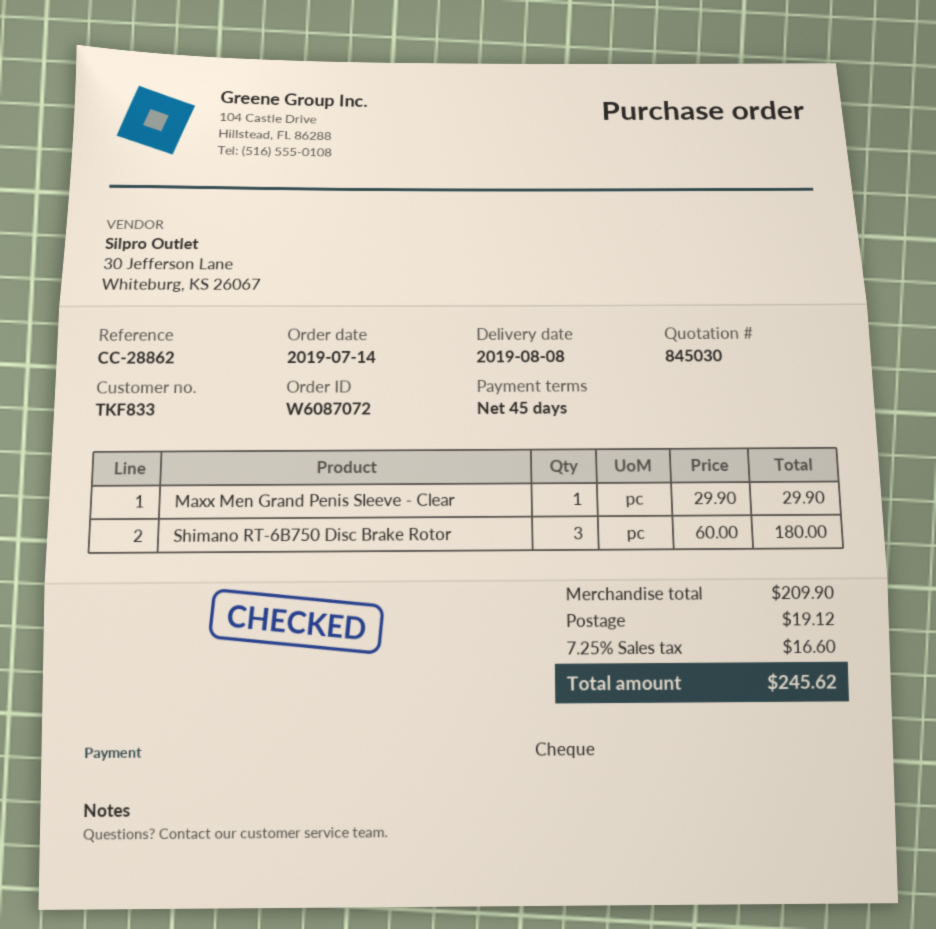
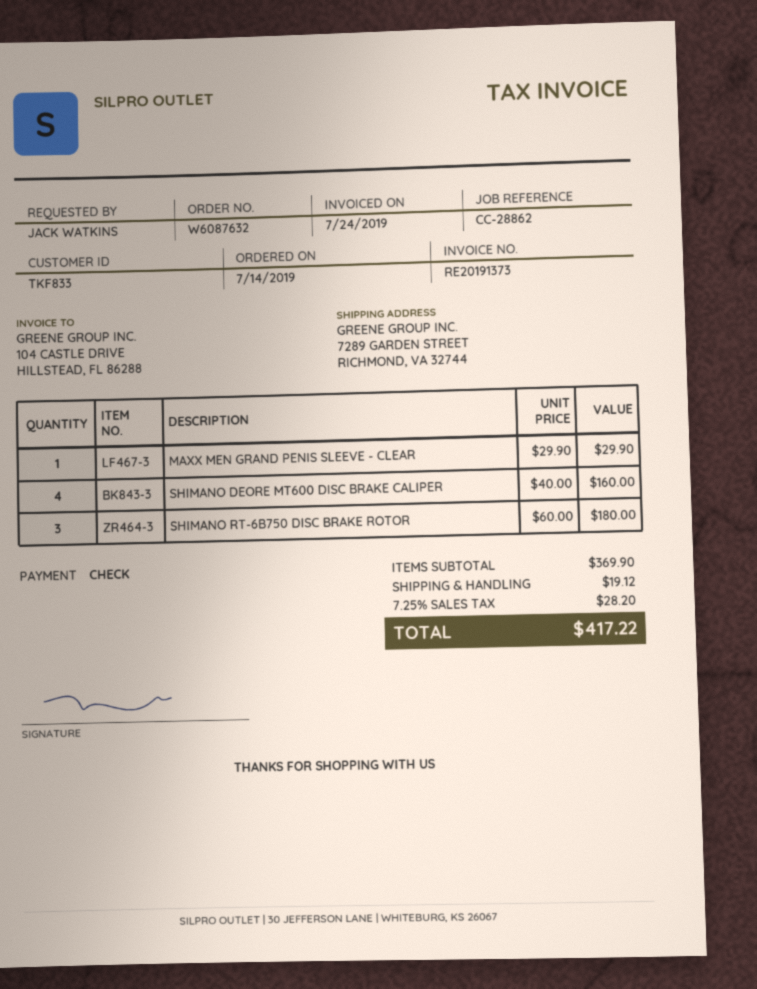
order number: W6087072 -> W6087632
SHIMANO DEORE MT600 DISC BRAKE CALIPER: none -> 4 x 40.00 = 160.00
subtotal: 209.90 -> 369.90
tax: 7.25% = 16.60 -> 7.25% = 28.20
total: 245.62 -> 417.22

